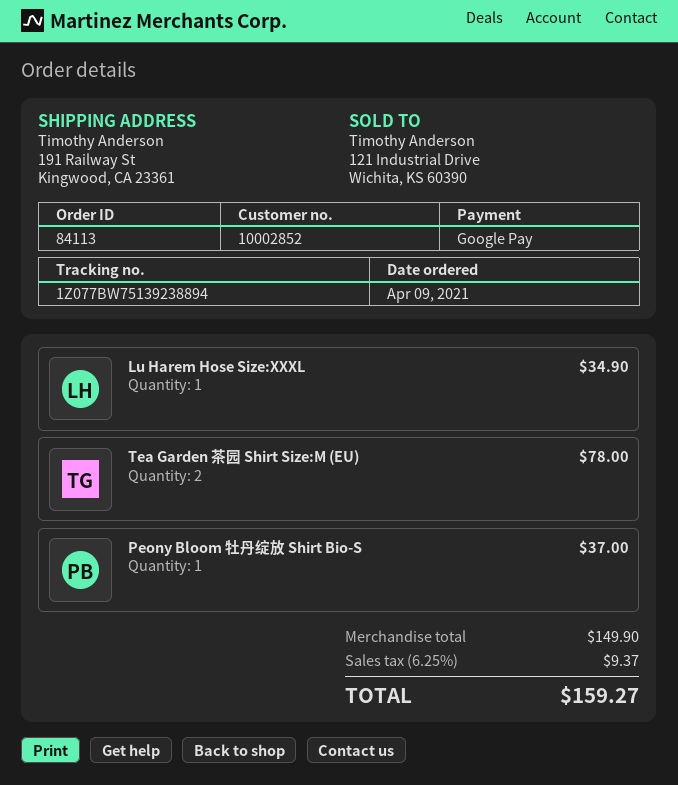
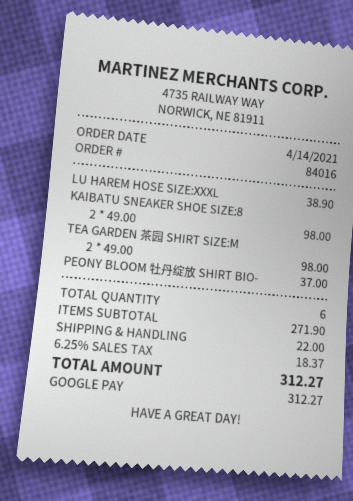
order number: 84113 -> 84016
order date: 2021-04-09 -> 2021-04-14
Lu Harem Hose Size:XXXL: 1 for 34.90 -> 1 for 38.90
Tea Garden 茶园 Shirt Size:M (EU): 2 for 78.00 -> 2 for 98.00
KAIBATU SNEAKER SHOE SIZE:8: none -> 2 for 98.00
subtotal: 149.90 -> 271.90
shipping: none -> 22.00
tax: 6.25% = 9.37 -> 6.25% = 18.37
total: 159.27 -> 312.27

